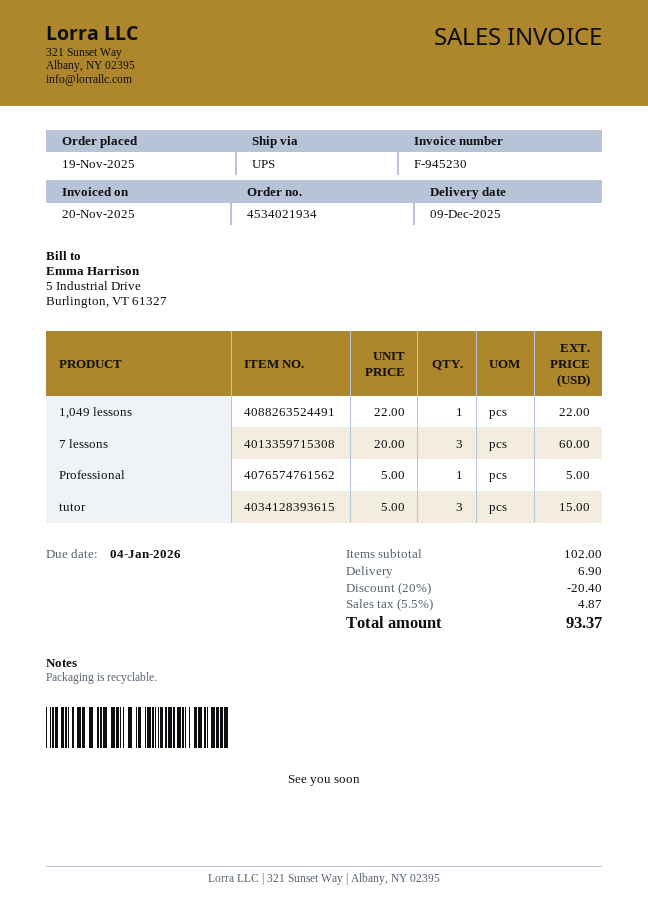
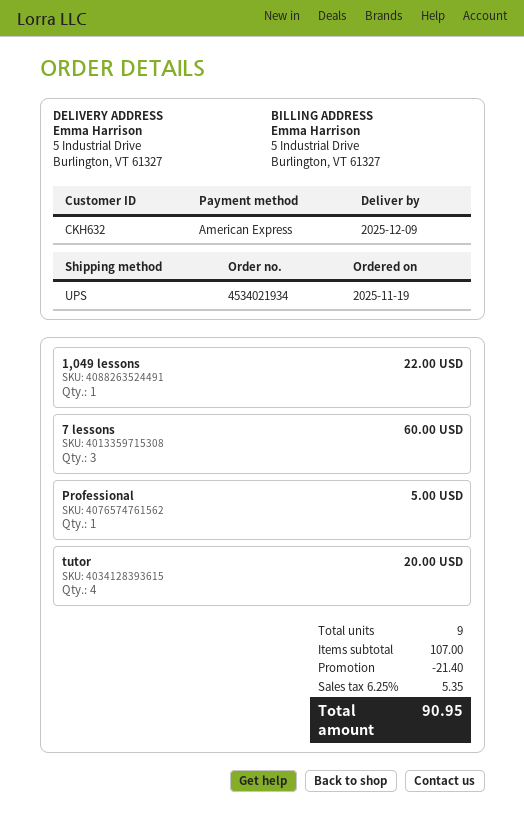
tutor: 3 for 15.00 -> 4 for 20.00
subtotal: 102.00 -> 107.00
discount: 20.40 -> 21.40
shipping: 6.90 -> none
tax: 5.5% = 4.87 -> 6.25% = 5.35
total: 93.37 -> 90.95

